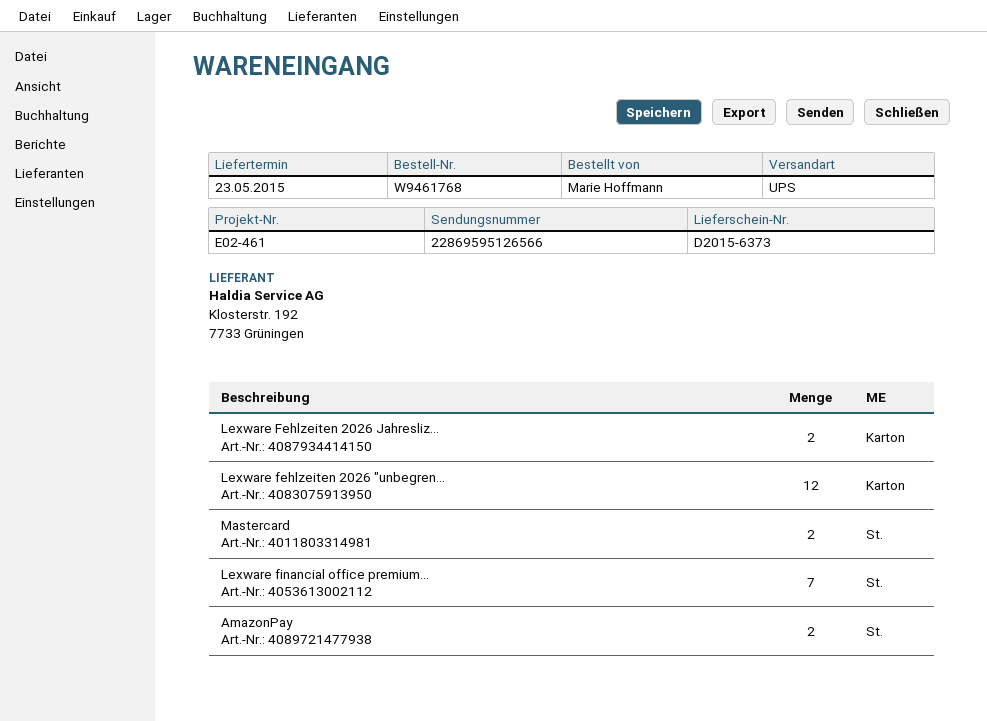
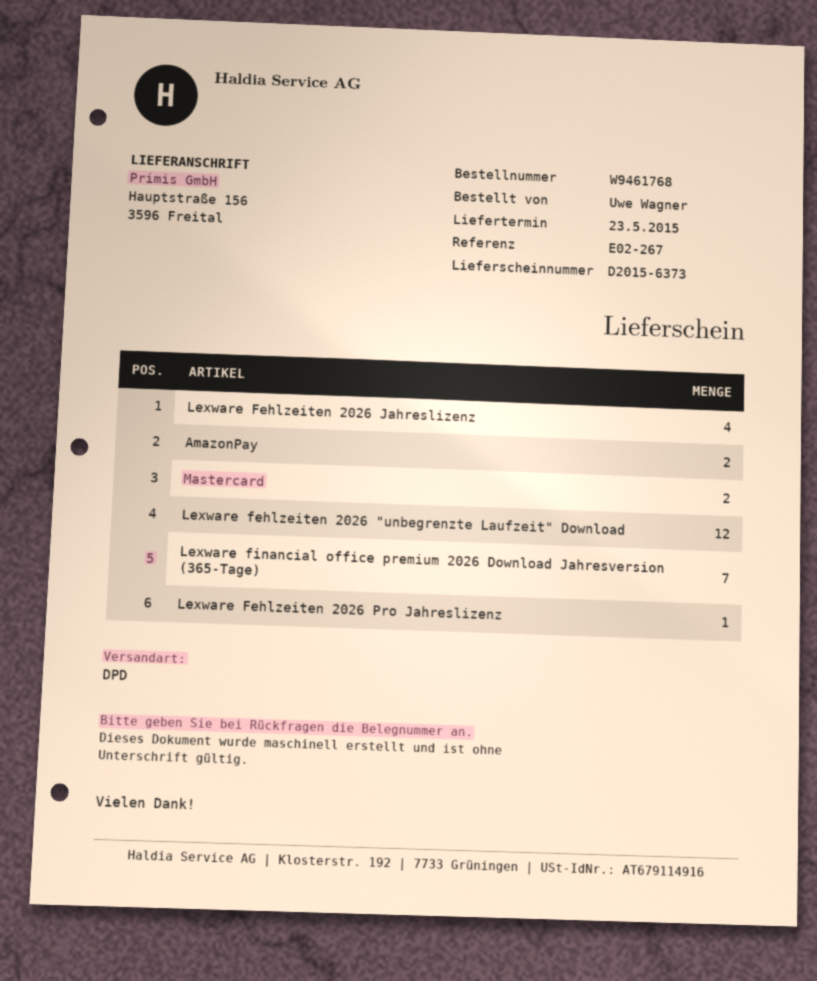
reference: E02-461 -> E02-267
ordered by: Marie Hoffmann -> Uwe Wagner
shipping method: UPS -> DPD
Lexware Fehlzeiten 2026 Jahresliz...: 2 -> 4
Lexware Fehlzeiten 2026 Pro Jahreslizenz: none -> 1

